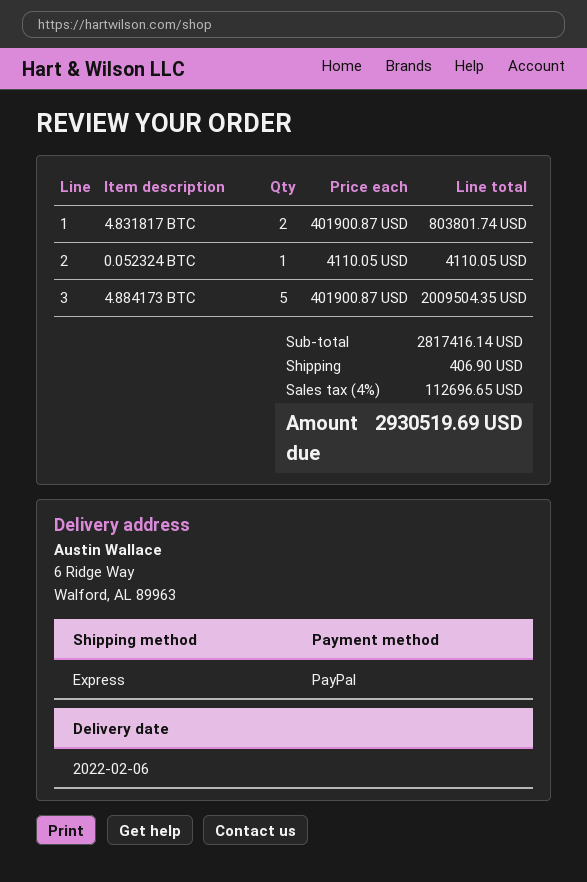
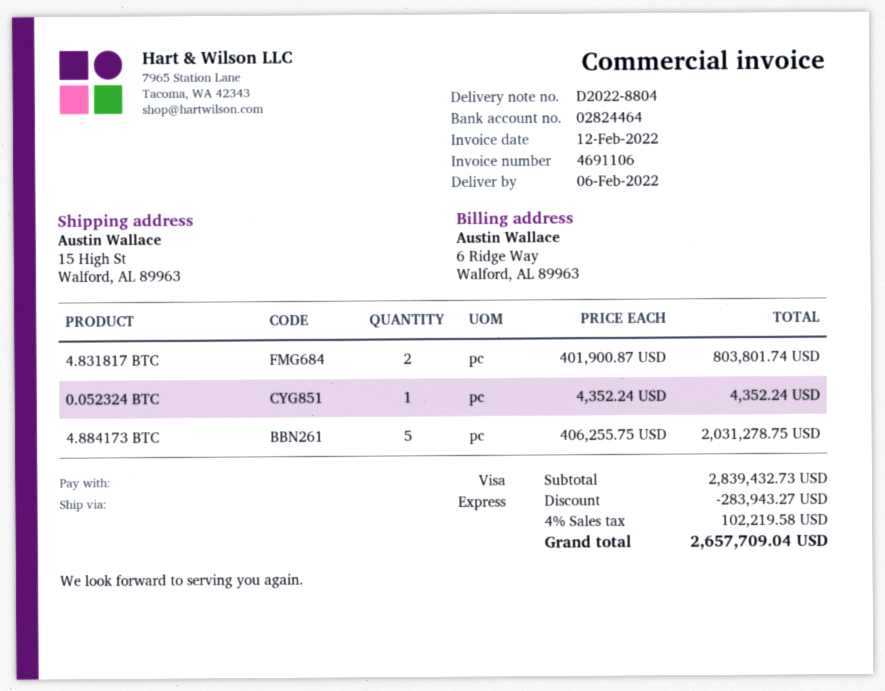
payment method: PayPal -> Visa
ship to: 6 Ridge Way, Walford, AL 89963 -> 15 High St, Walford, AL 89963
0.052324 BTC: 1 x 4110.05 = 4110.05 -> 1 x 4352.24 = 4352.24
4.884173 BTC: 5 x 401900.87 = 2009504.35 -> 5 x 406255.75 = 2031278.75
subtotal: 2817416.14 -> 2839432.73
discount: none -> 283943.27
shipping: 406.90 -> none
tax: 4% = 112696.65 -> 4% = 102219.58
total: 2930519.69 -> 2657709.04

